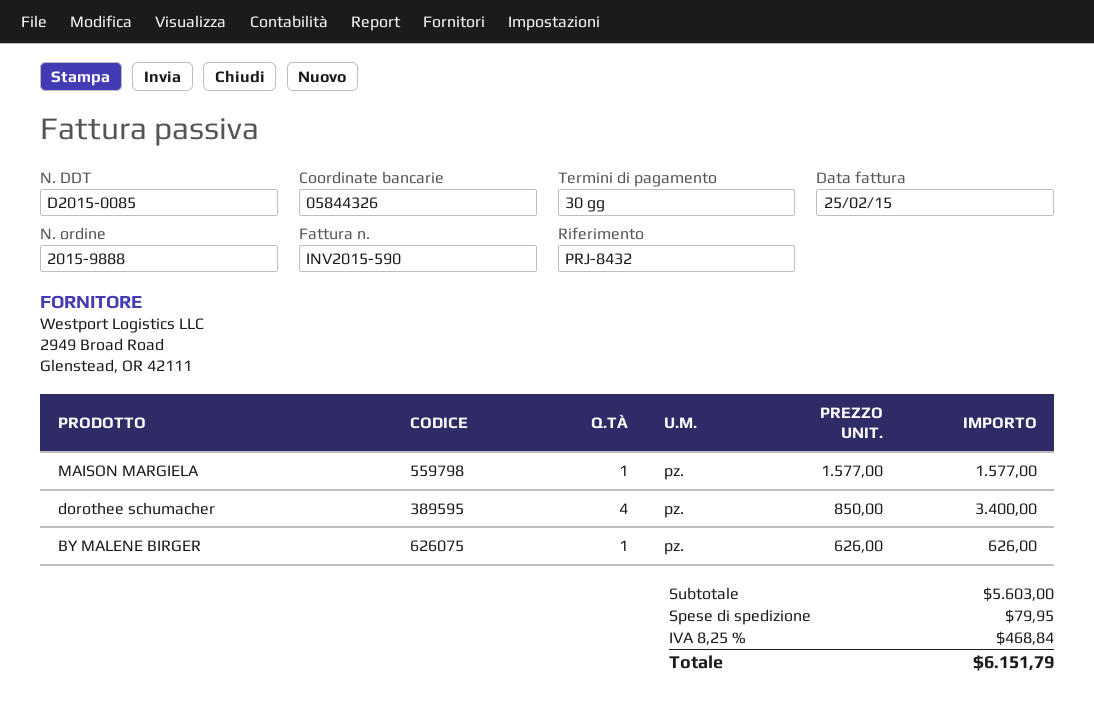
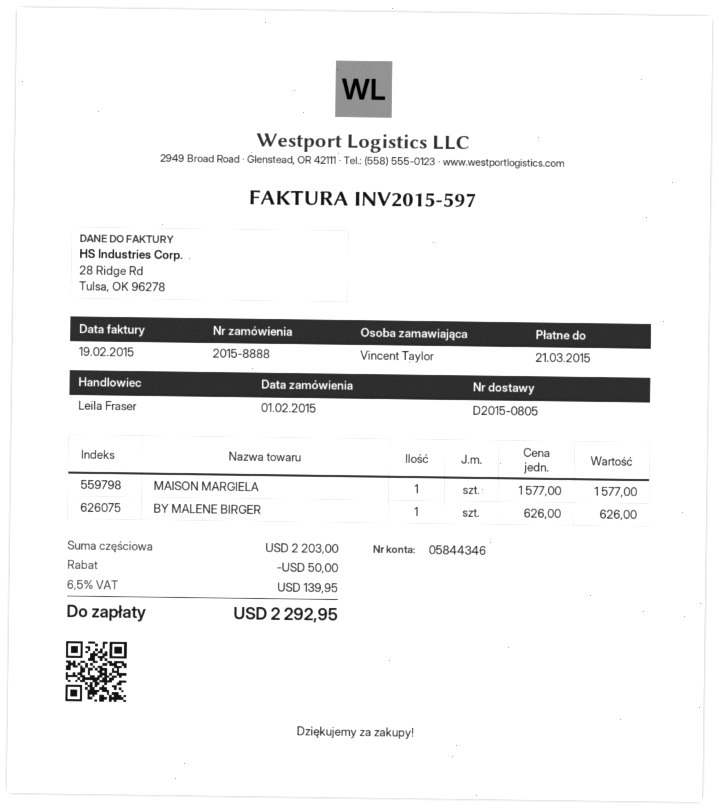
order number: 2015-9888 -> 2015-8888
delivery note number: D2015-0085 -> D2015-0805
invoice number: INV2015-590 -> INV2015-597
invoice date: 2015-02-25 -> 2015-02-19
bank account: 05844326 -> 05844346
dorothee schumacher: 4 x 850.00 = 3400.00 -> none
subtotal: 5603.00 -> 2203.00
discount: none -> 50.00
shipping: 79.95 -> none
tax: 8.25% = 468.84 -> 6.5% = 139.95
total: 6151.79 -> 2292.95

